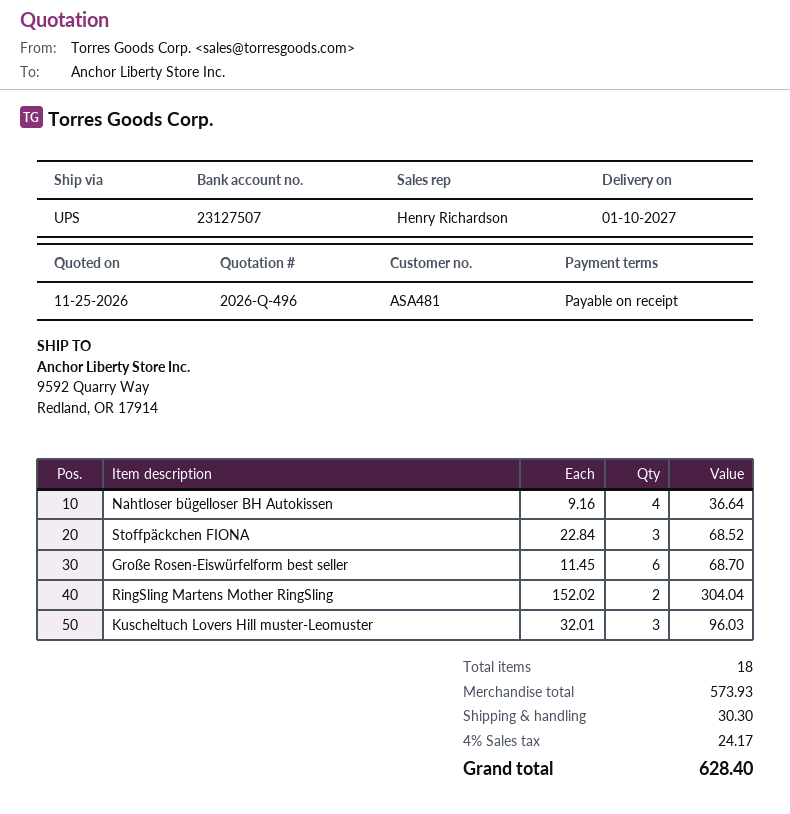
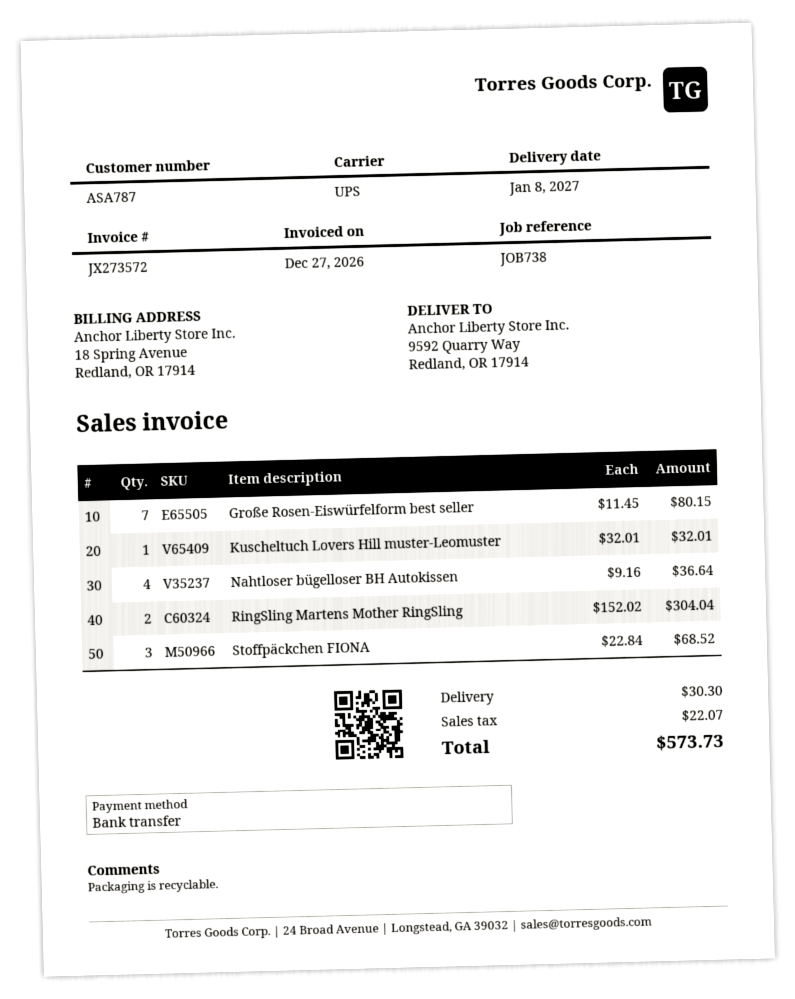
delivery date: 2027-01-10 -> 2027-01-08
customer number: ASA481 -> ASA787
Große Rosen-Eiswürfelform best seller: 6 x 11.45 = 68.70 -> 7 x 11.45 = 80.15
Kuscheltuch Lovers Hill muster-Leomuster: 3 x 32.01 = 96.03 -> 1 x 32.01 = 32.01
tax: 24.17 -> 22.07
total: 628.40 -> 573.73

